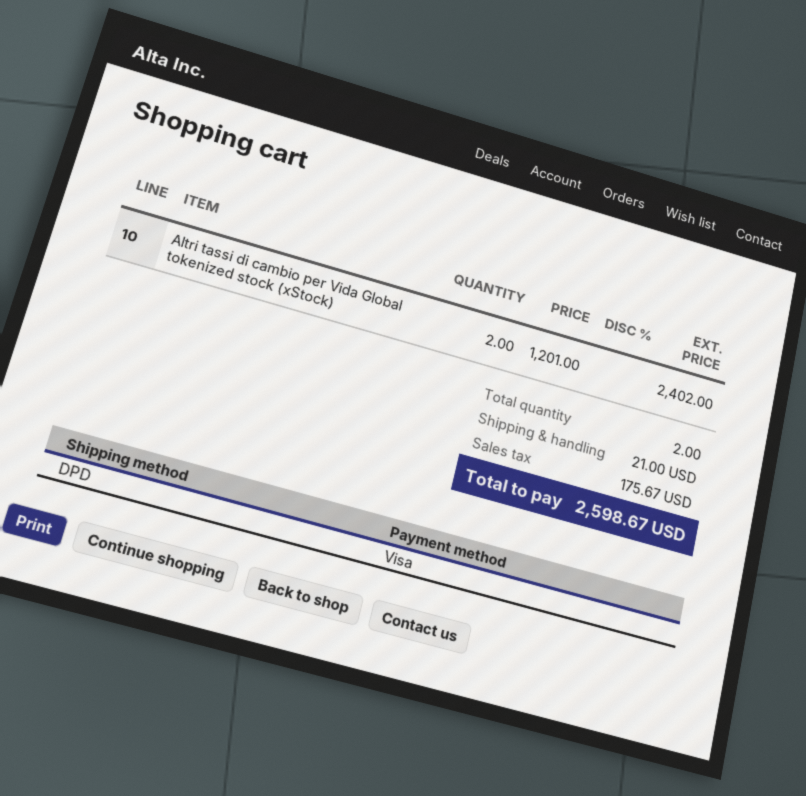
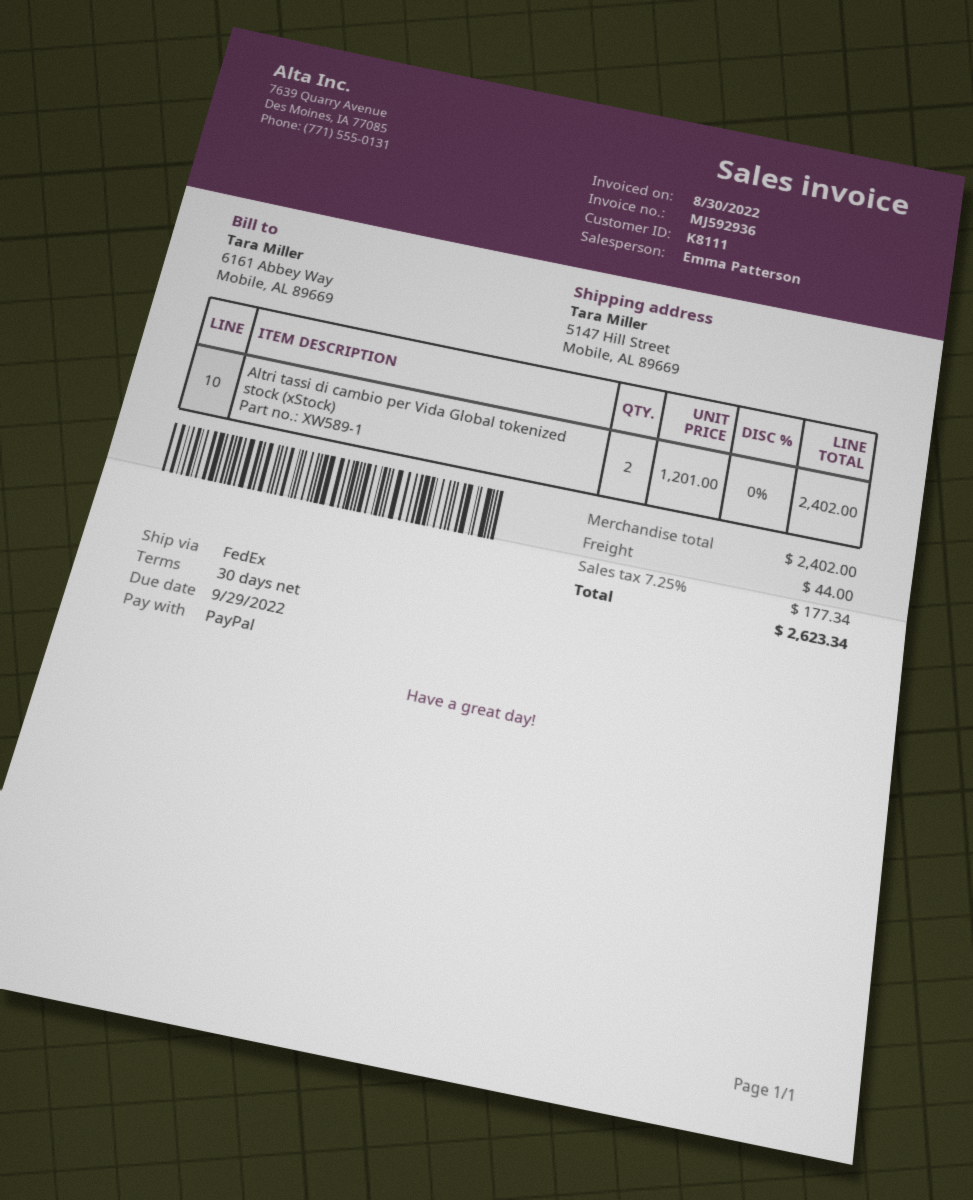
payment method: Visa -> PayPal
shipping method: DPD -> FedEx
shipping: 21.00 -> 44.00
tax: 175.67 -> 177.34
total: 2598.67 -> 2623.34

